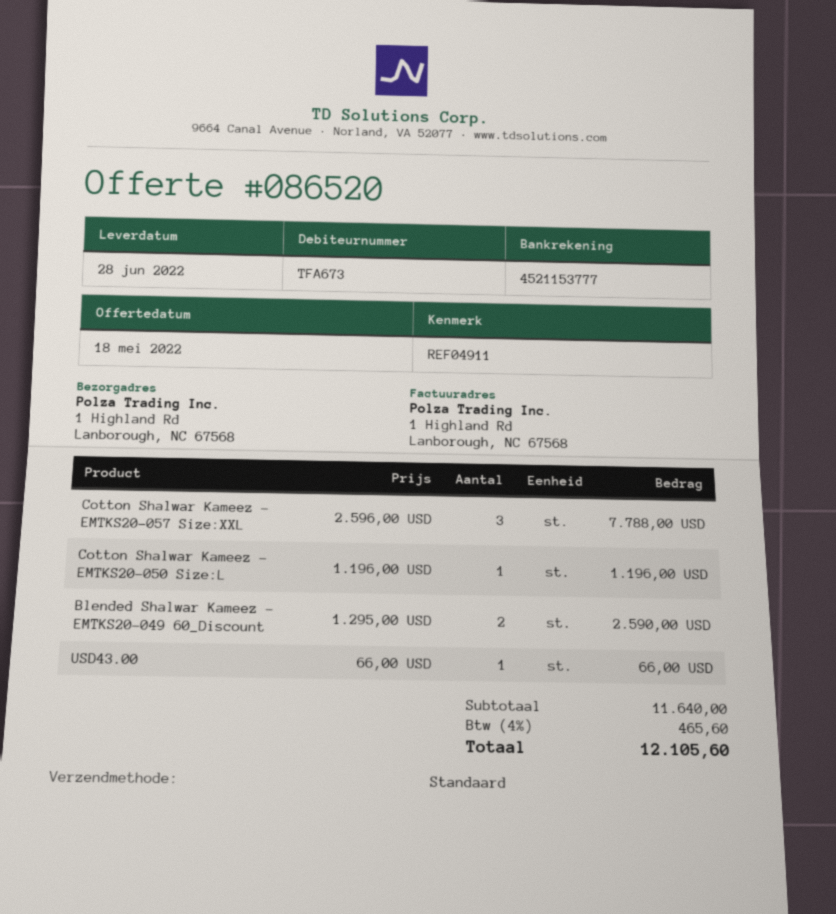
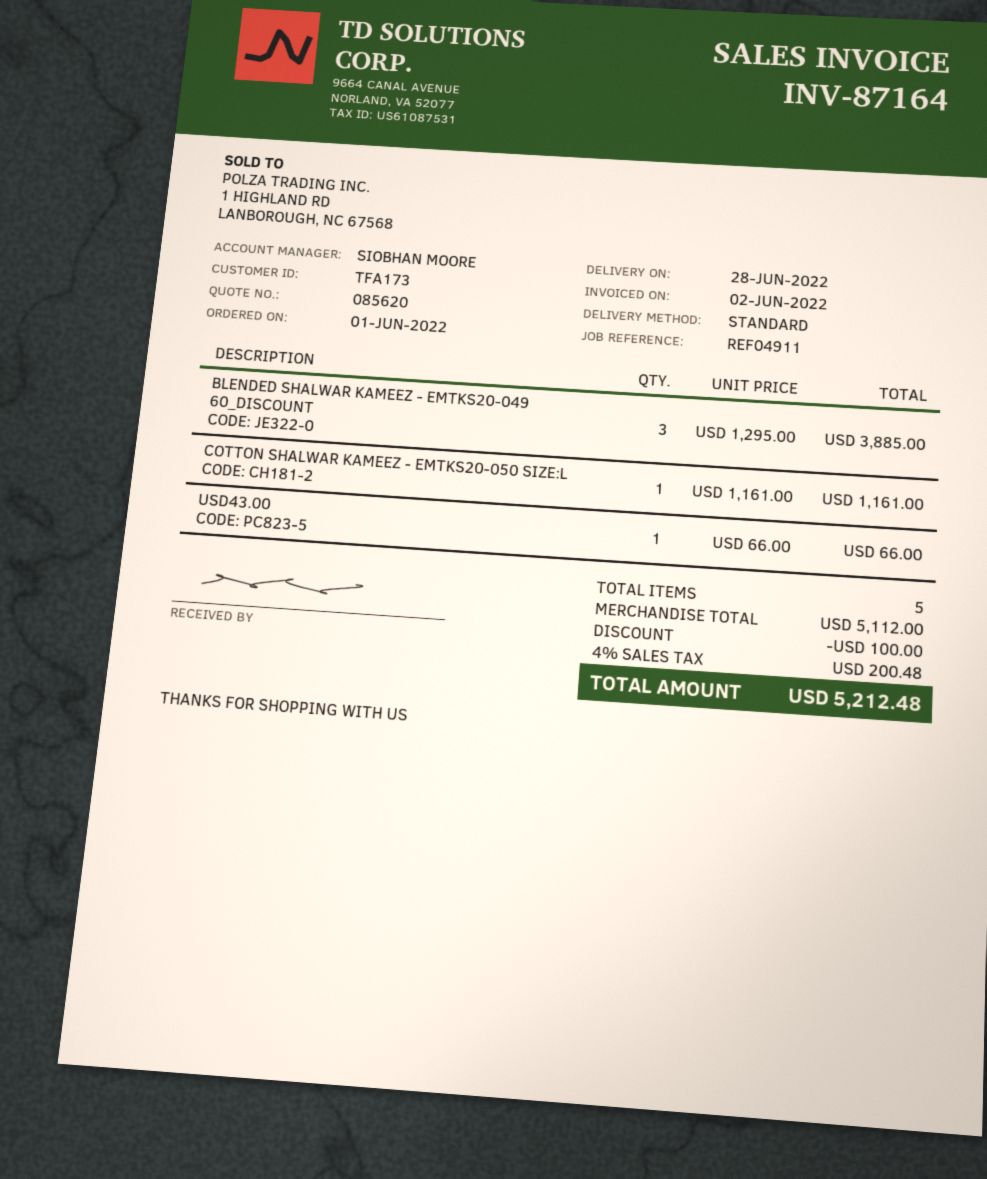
quote number: 086520 -> 085620
customer number: TFA673 -> TFA173
Cotton Shalwar Kameez - EMTKS20-057 Size:XXL: 3 x 2596.00 = 7788.00 -> none
Cotton Shalwar Kameez - EMTKS20-050 Size:L: 1 x 1196.00 = 1196.00 -> 1 x 1161.00 = 1161.00
Blended Shalwar Kameez - EMTKS20-049 60_Discount: 2 x 1295.00 = 2590.00 -> 3 x 1295.00 = 3885.00
subtotal: 11640.00 -> 5112.00
discount: none -> 100.00
tax: 4% = 465.60 -> 4% = 200.48
total: 12105.60 -> 5212.48

